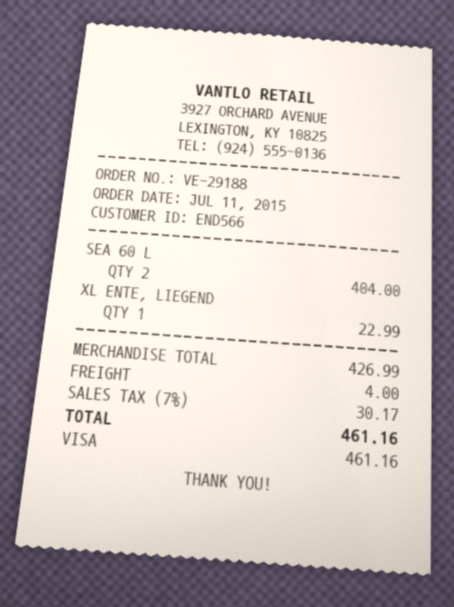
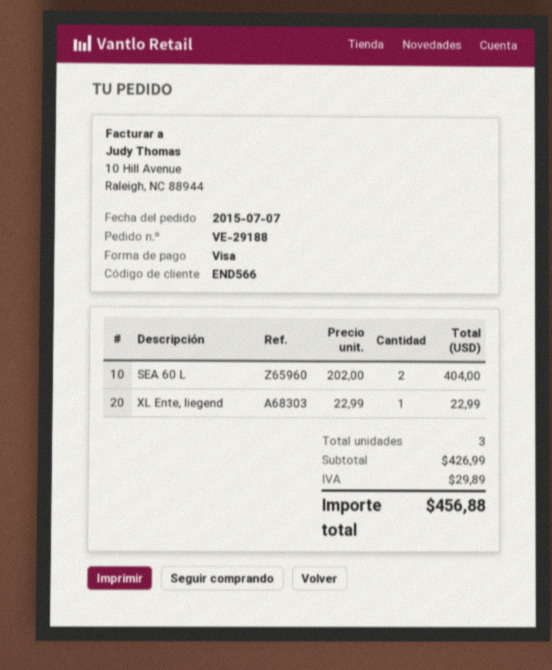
order date: 2015-07-11 -> 2015-07-07
shipping: 4.00 -> none
tax: 30.17 -> 29.89
total: 461.16 -> 456.88

